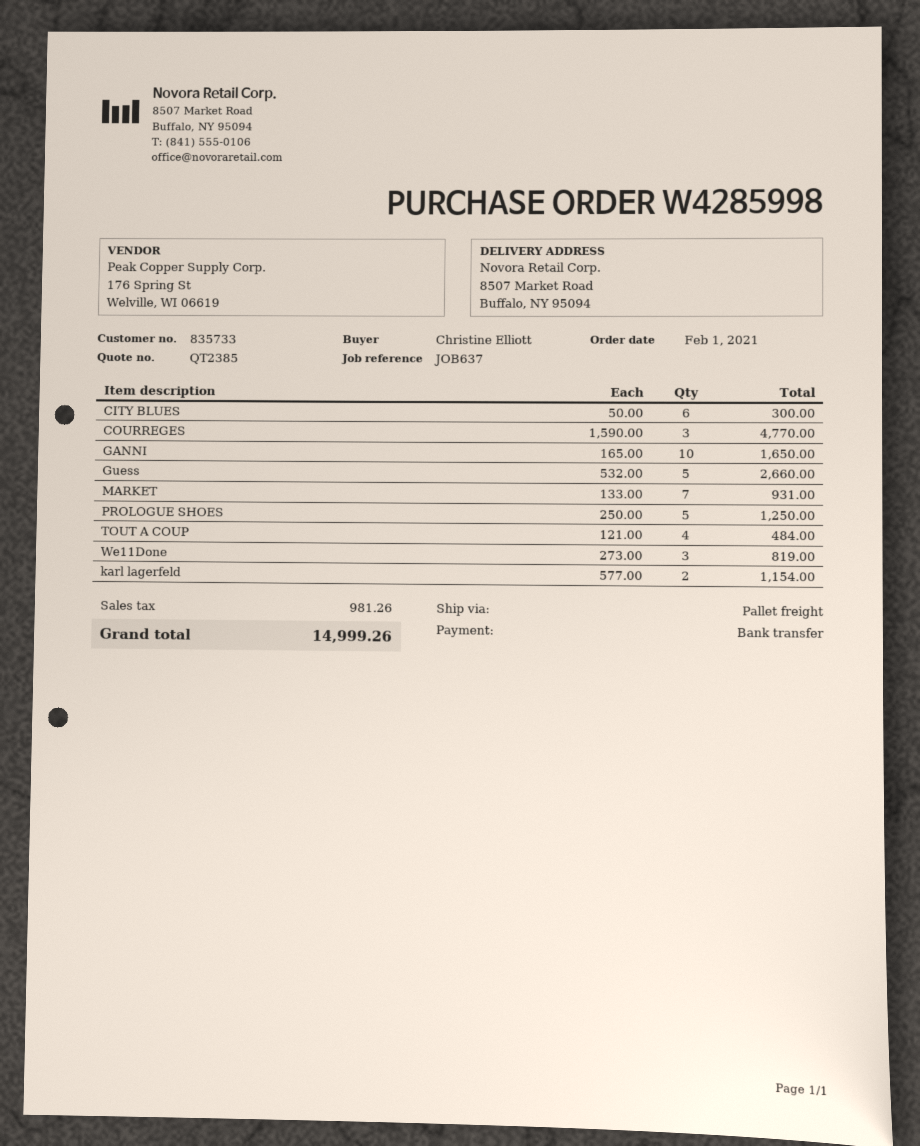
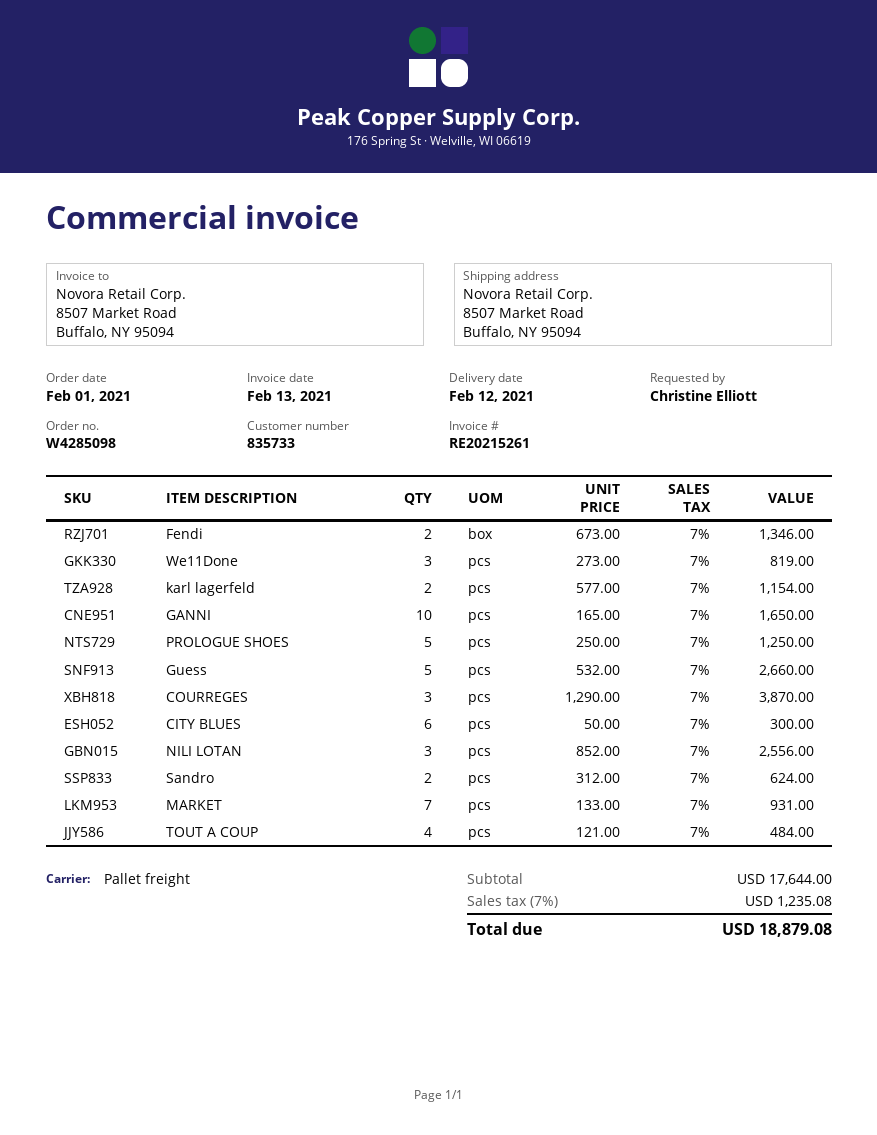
order number: W4285998 -> W4285098
COURREGES: 3 x 1590.00 = 4770.00 -> 3 x 1290.00 = 3870.00
Fendi: none -> 2 x 673.00 = 1346.00
NILI LOTAN: none -> 3 x 852.00 = 2556.00
Sandro: none -> 2 x 312.00 = 624.00
tax: 981.26 -> 1235.08
total: 14999.26 -> 18879.08

